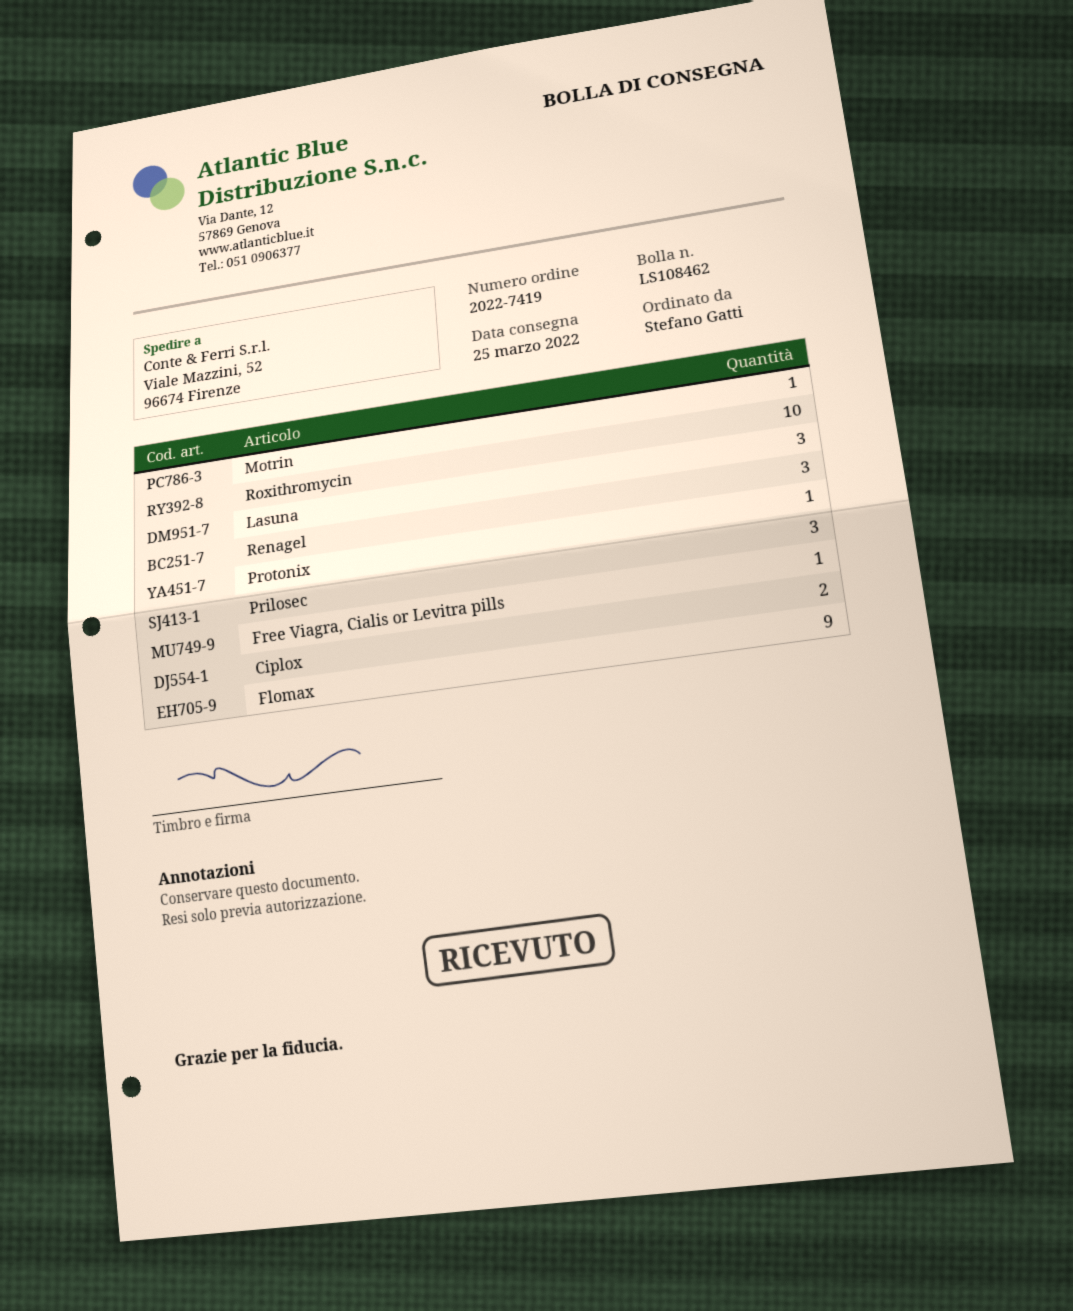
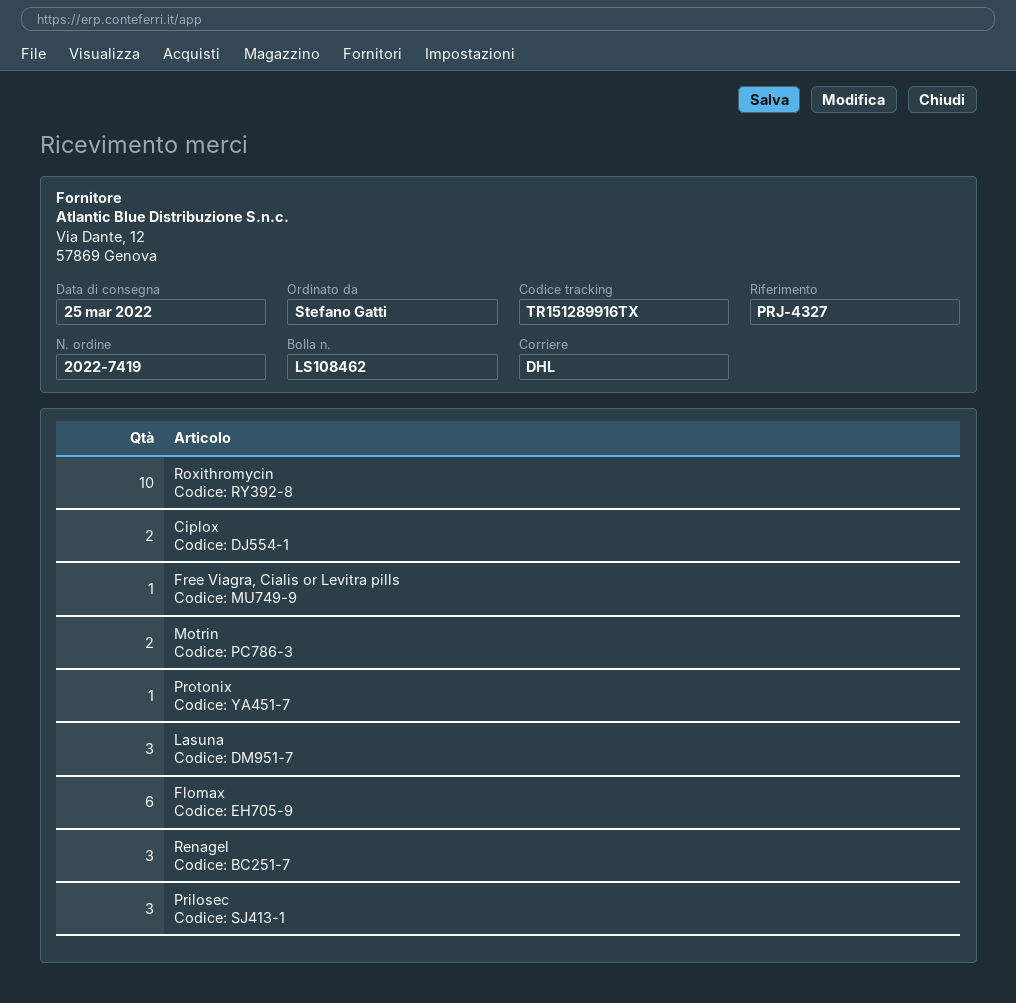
Motrin: 1 -> 2
Flomax: 9 -> 6

